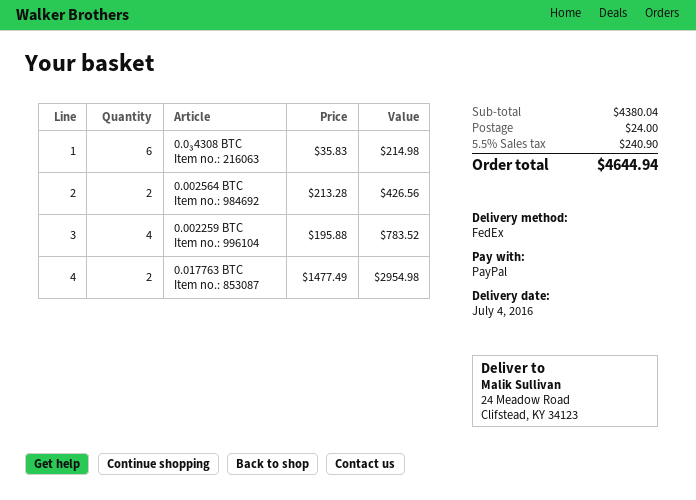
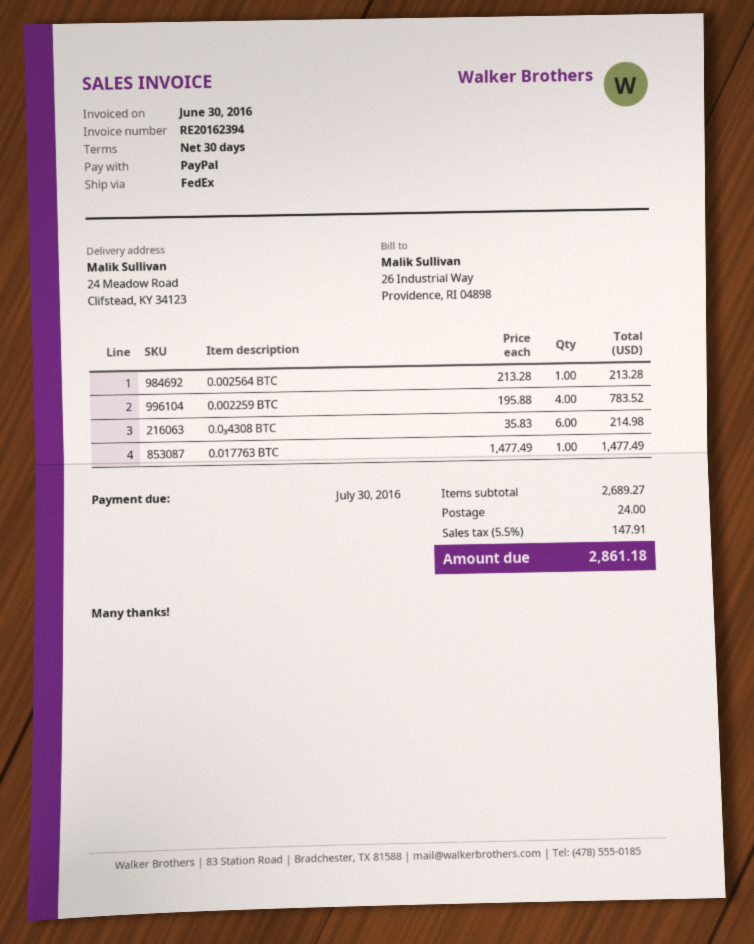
0.002564 BTC: 2 x 213.28 = 426.56 -> 1 x 213.28 = 213.28
0.017763 BTC: 2 x 1477.49 = 2954.98 -> 1 x 1477.49 = 1477.49
subtotal: 4380.04 -> 2689.27
tax: 5.5% = 240.90 -> 5.5% = 147.91
total: 4644.94 -> 2861.18

